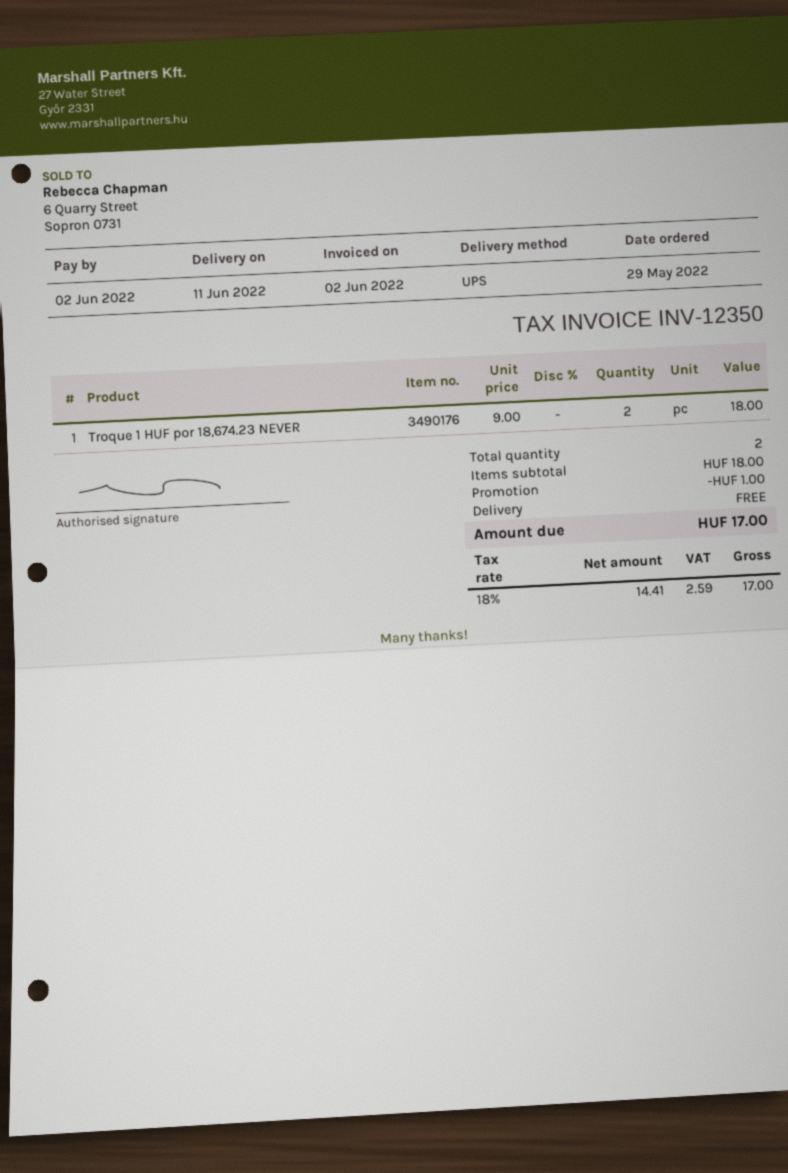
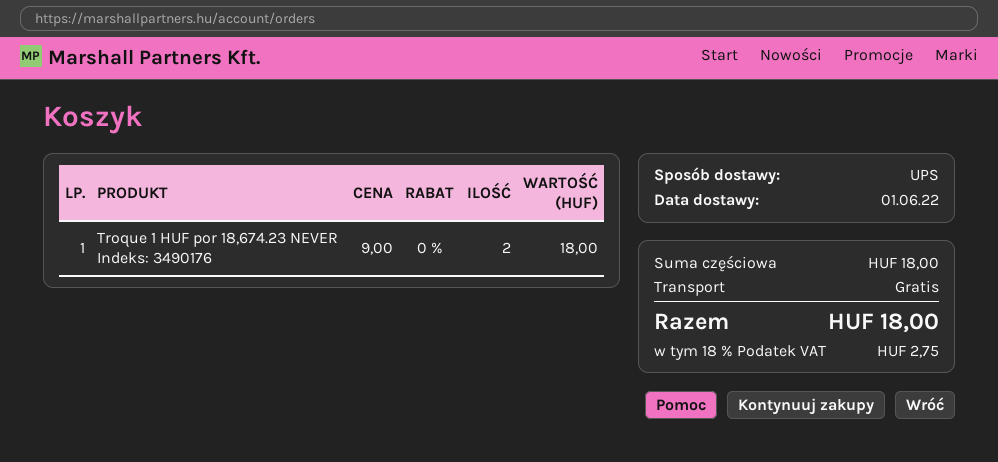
delivery date: 2022-06-11 -> 2022-06-01
discount: 1.00 -> none
tax: 18% = 2.59 -> 18% = 2.75
total: 17.00 -> 18.00

